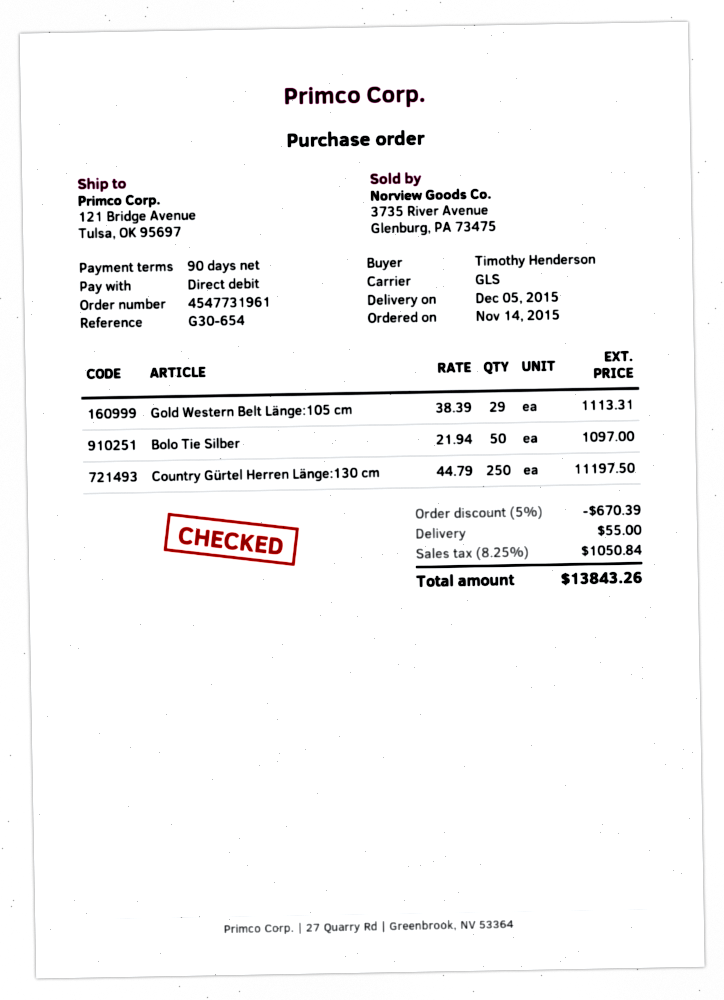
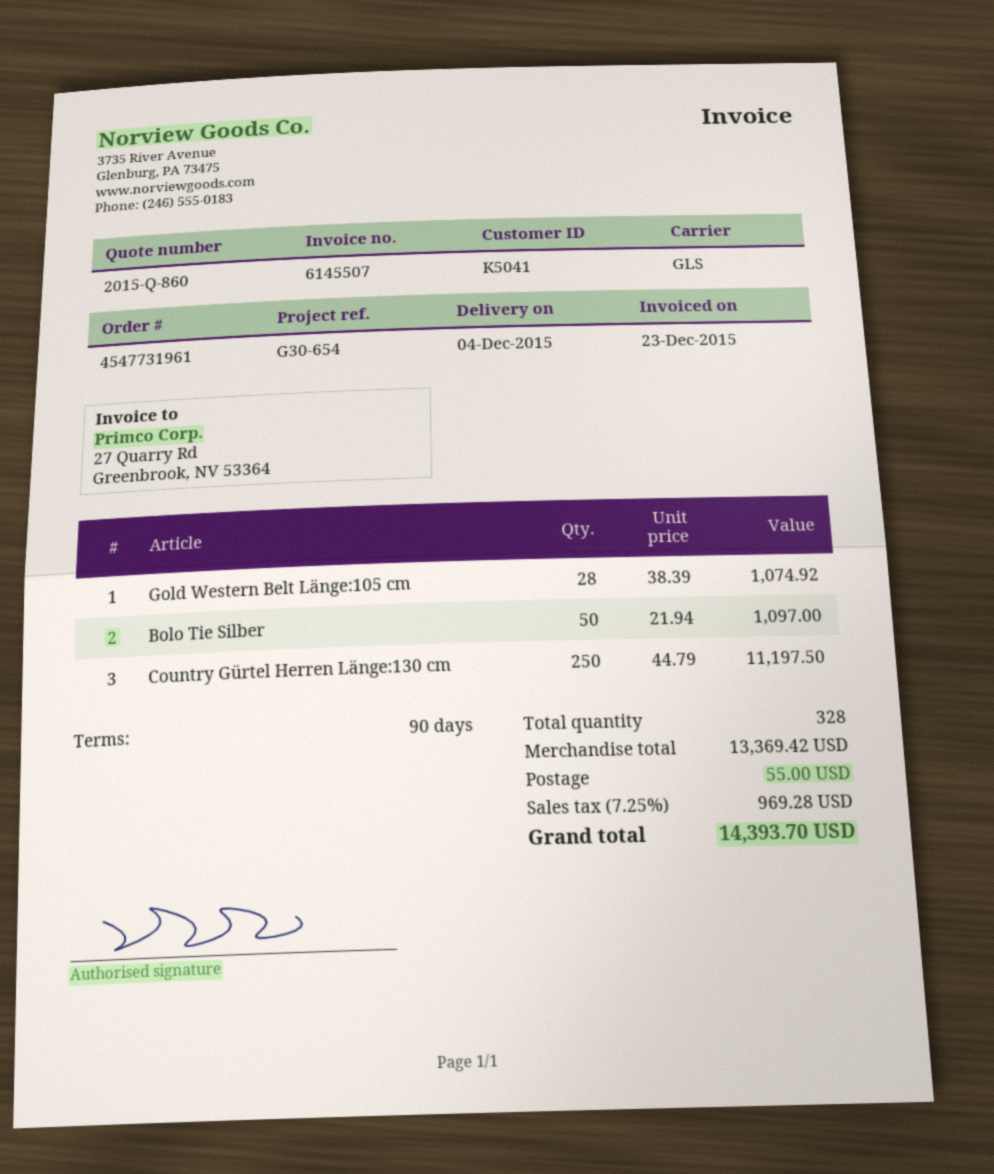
delivery date: 2015-12-05 -> 2015-12-04
Gold Western Belt Länge:105 cm: 29 x 38.39 = 1113.31 -> 28 x 38.39 = 1074.92
discount: 5% = 670.39 -> none
tax: 8.25% = 1050.84 -> 7.25% = 969.28
total: 13843.26 -> 14393.70

